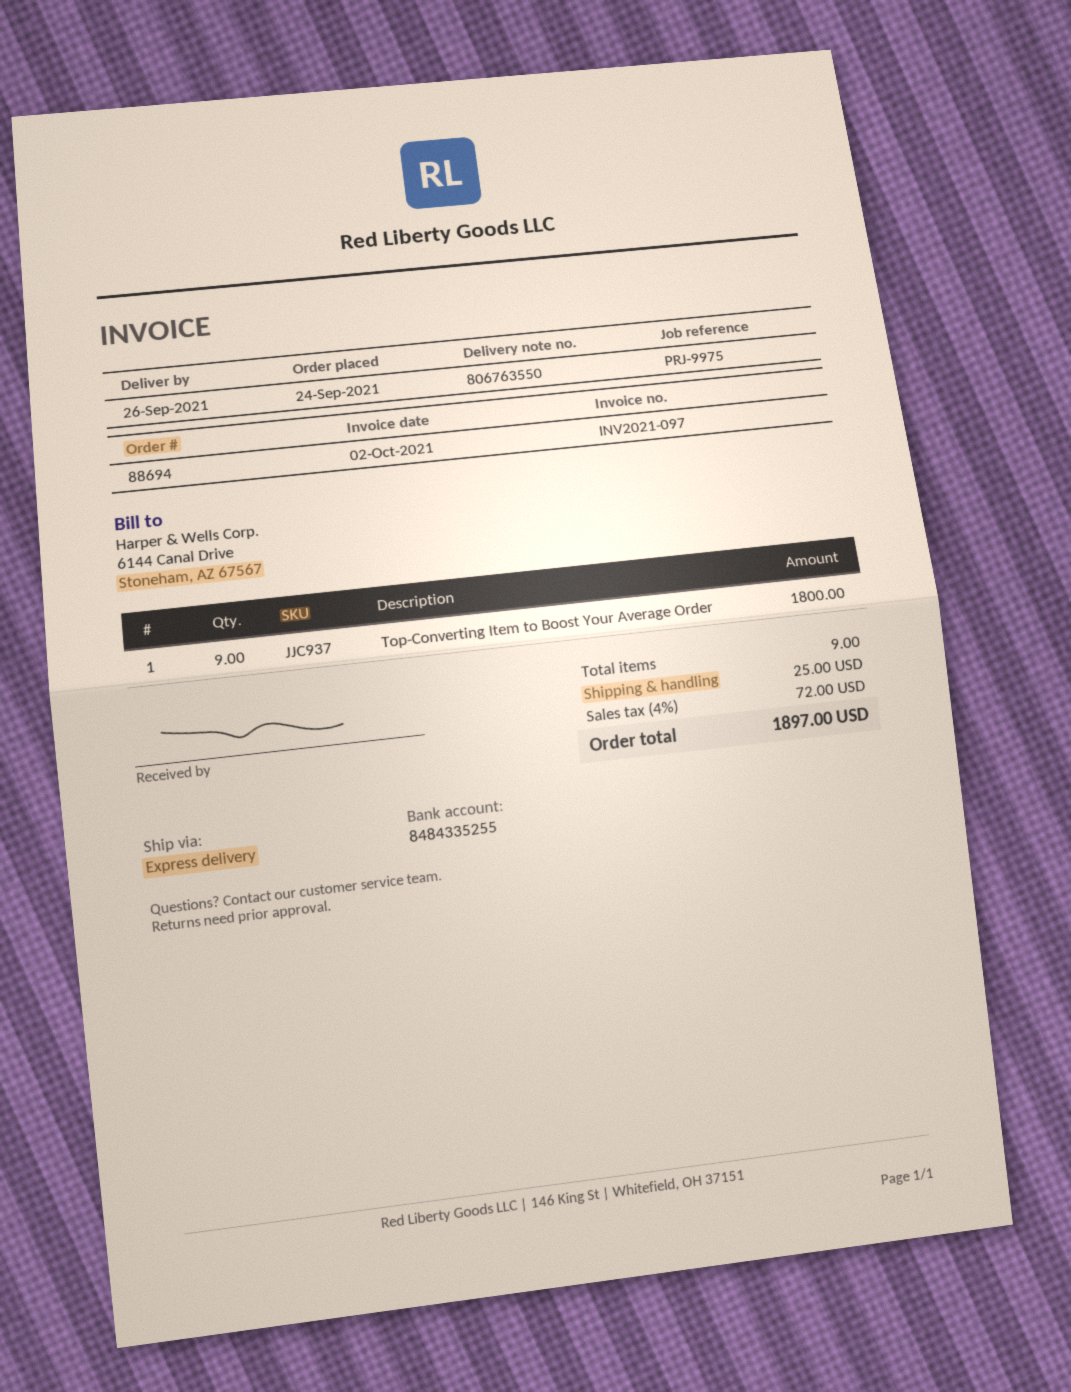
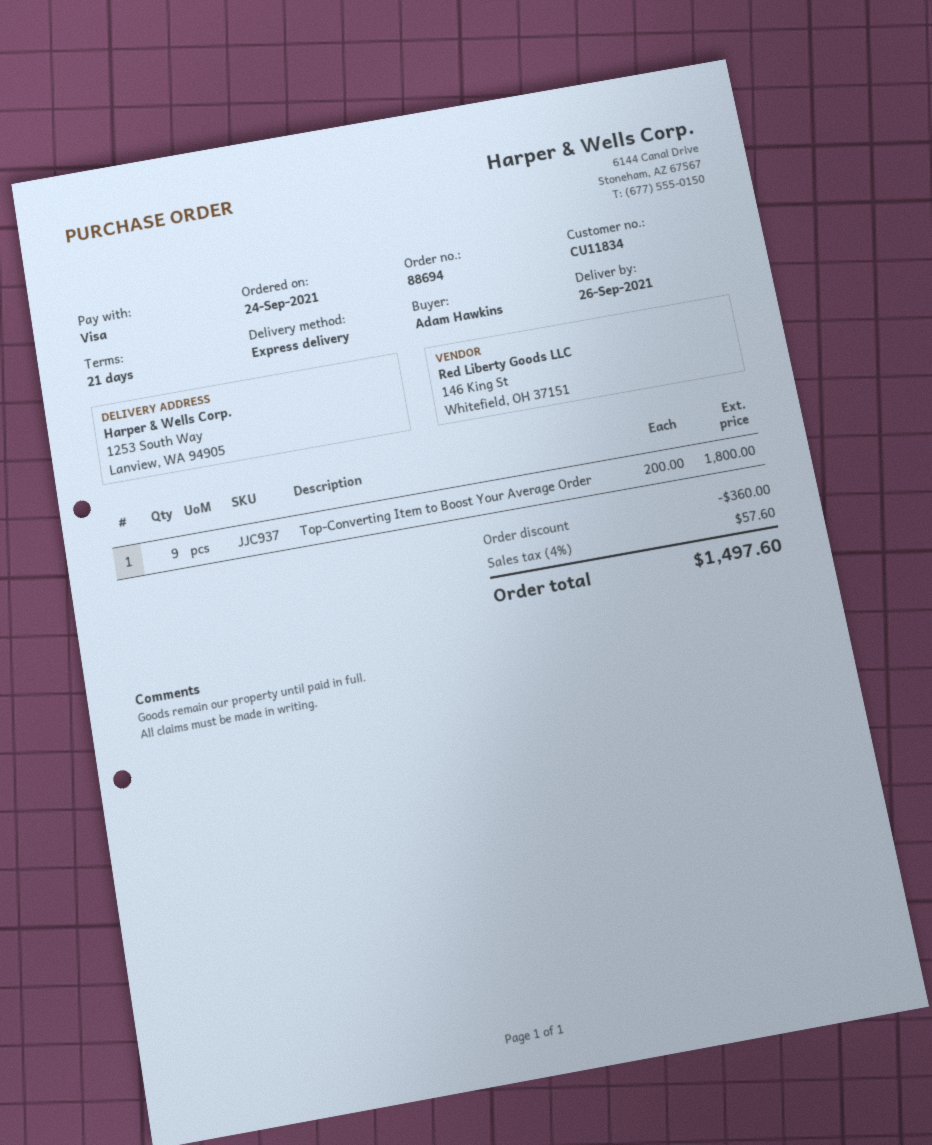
discount: none -> 360.00
shipping: 25.00 -> none
tax: 4% = 72.00 -> 4% = 57.60
total: 1897.00 -> 1497.60

